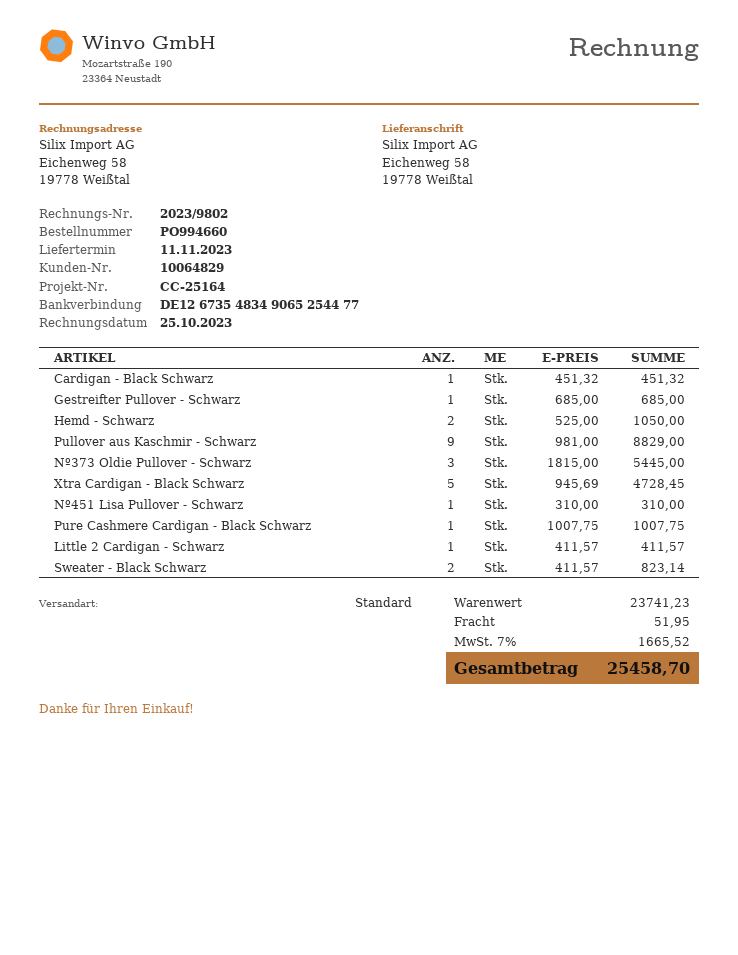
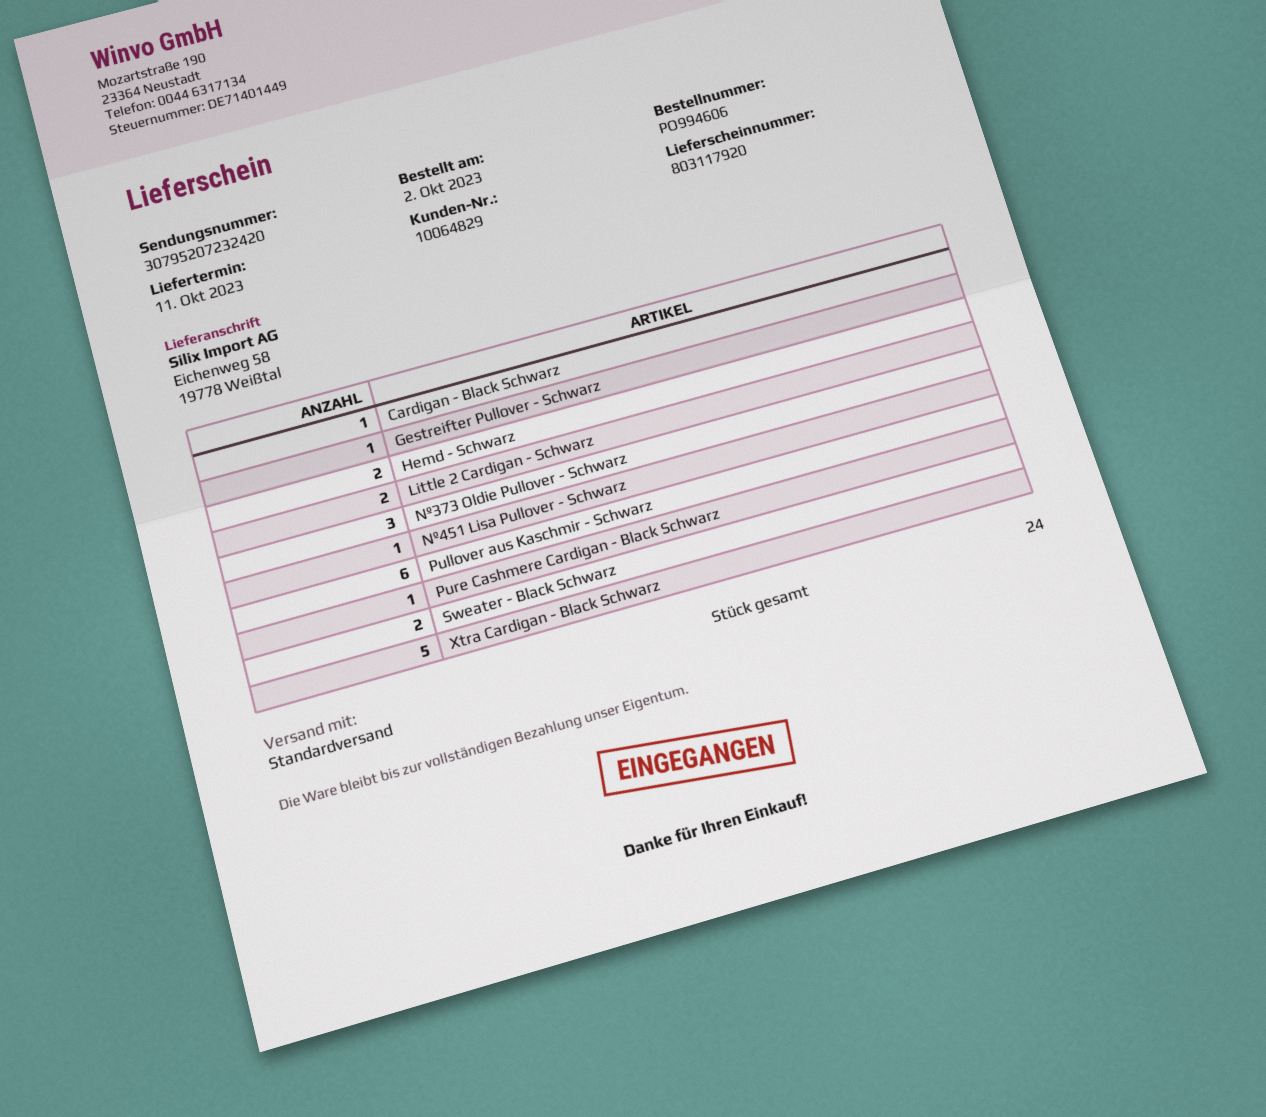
order number: PO994660 -> PO994606
delivery date: 2023-11-11 -> 2023-10-11
Pullover aus Kaschmir - Schwarz: 9 -> 6
Little 2 Cardigan - Schwarz: 1 -> 2

